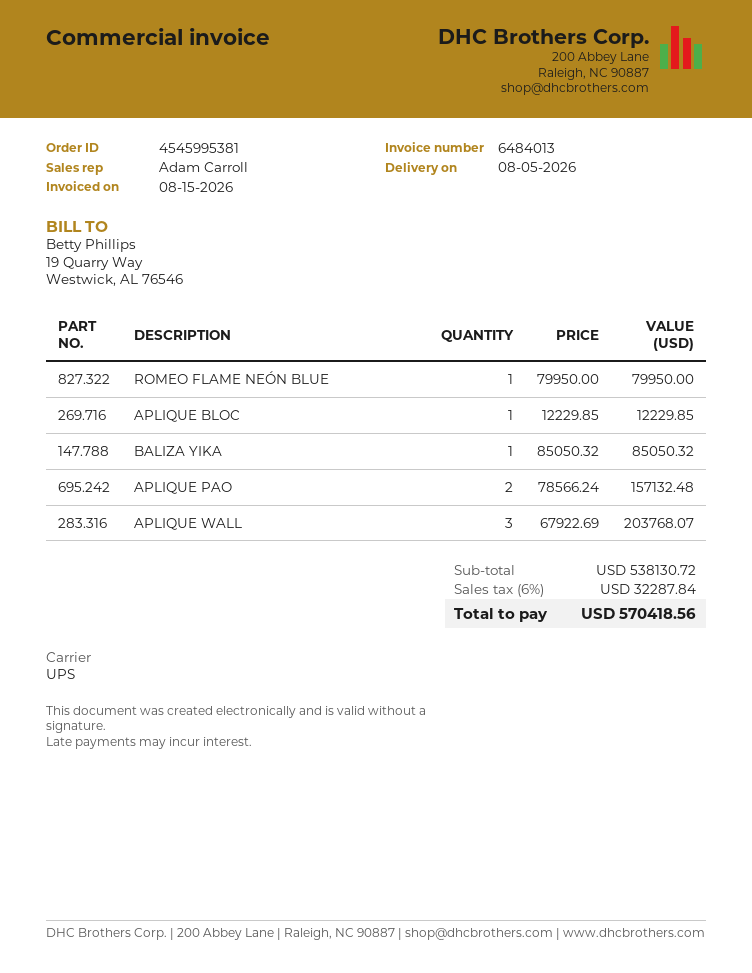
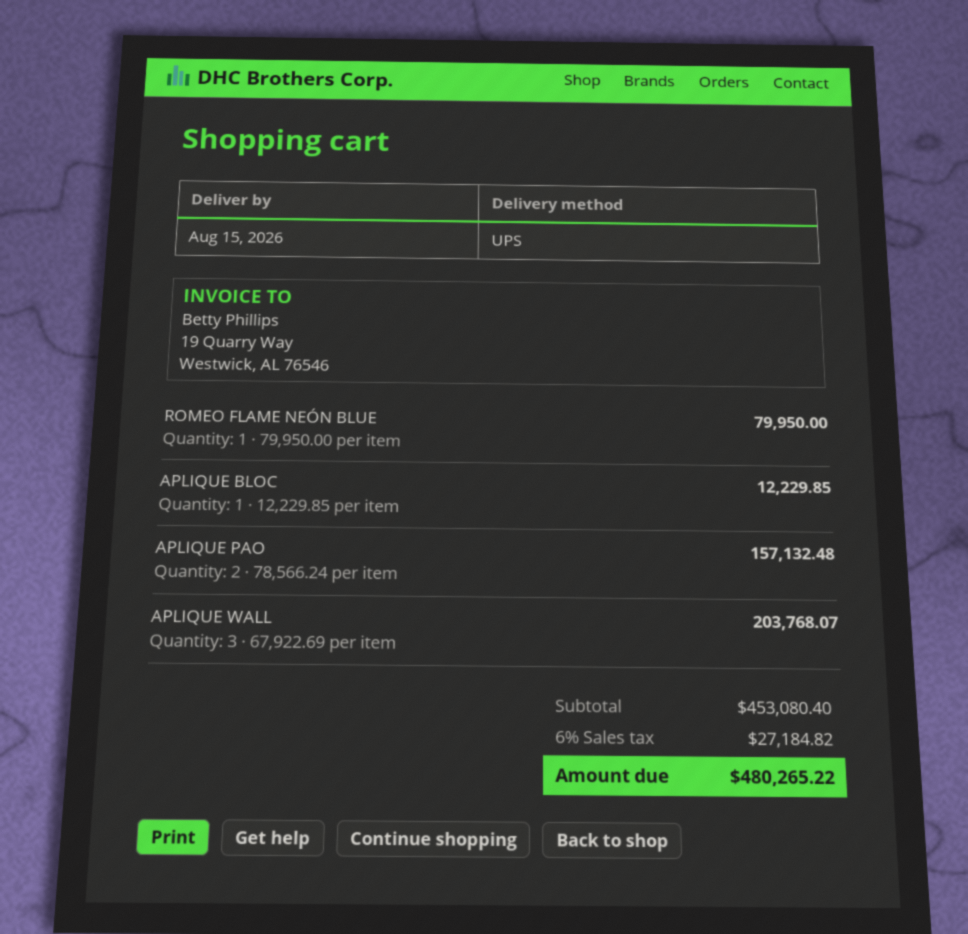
delivery date: 2026-08-05 -> 2026-08-15
BALIZA YIKA: 1 x 85050.32 = 85050.32 -> none
subtotal: 538130.72 -> 453080.40
tax: 6% = 32287.84 -> 6% = 27184.82
total: 570418.56 -> 480265.22

